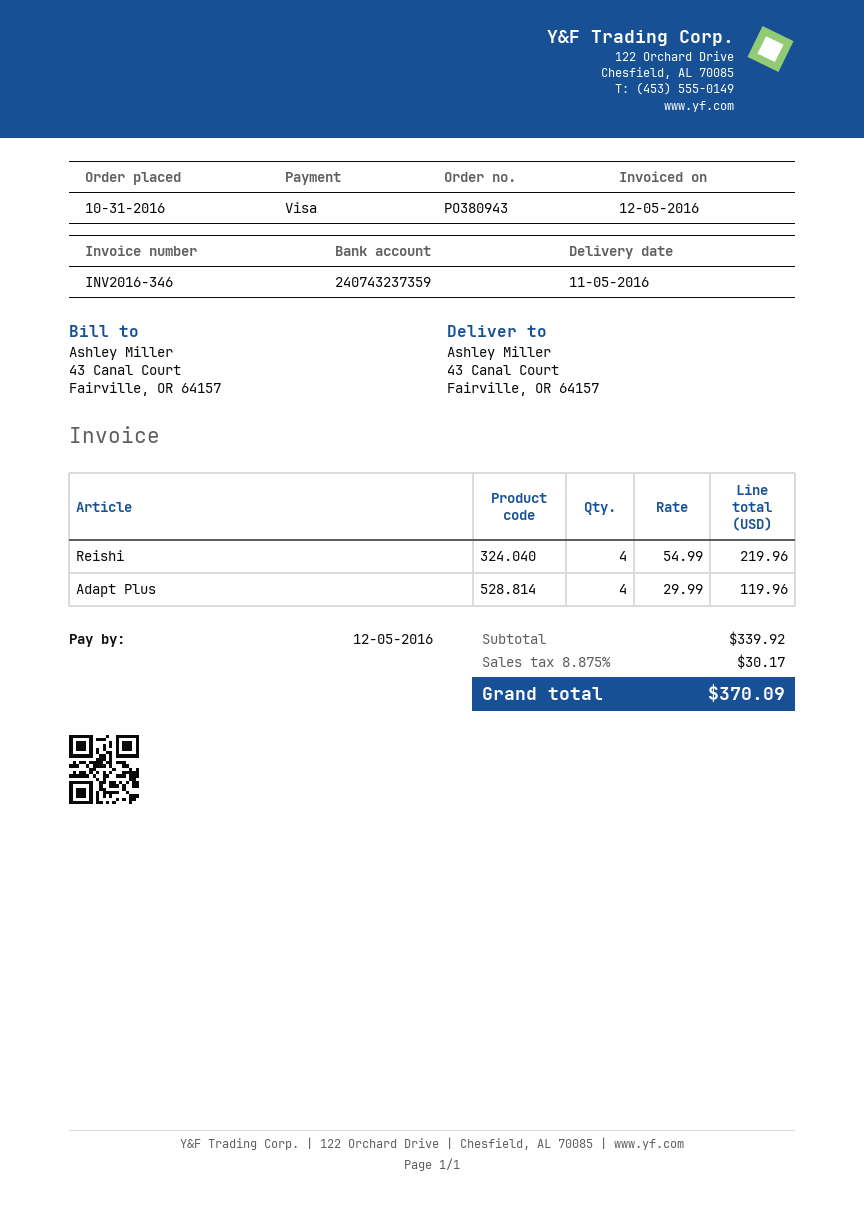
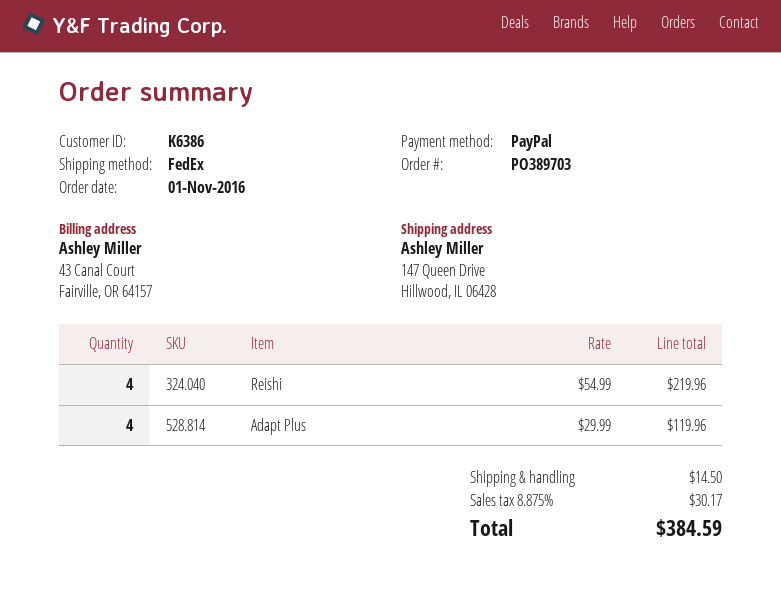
order number: PO380943 -> PO389703
order date: 2016-10-31 -> 2016-11-01
payment method: Visa -> PayPal
ship to: 43 Canal Court, Fairville, OR 64157 -> 147 Queen Drive, Hillwood, IL 06428
shipping: none -> 14.50
total: 370.09 -> 384.59

